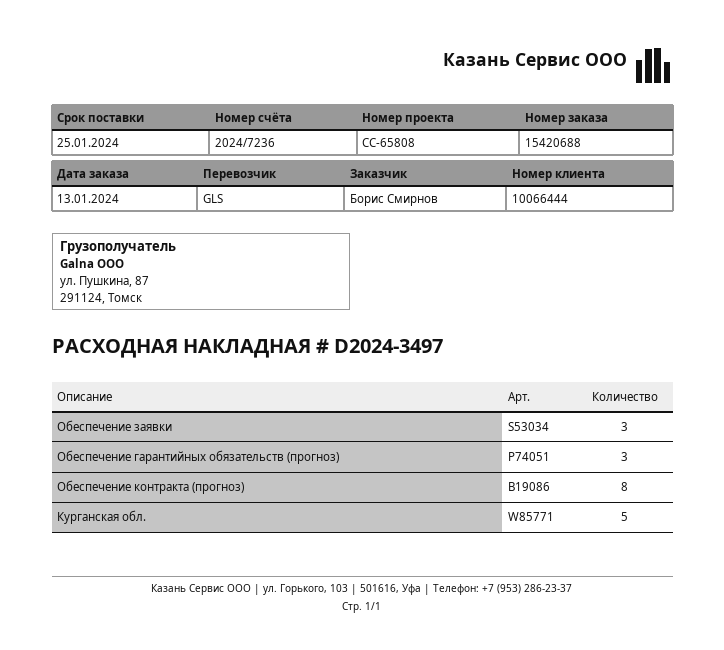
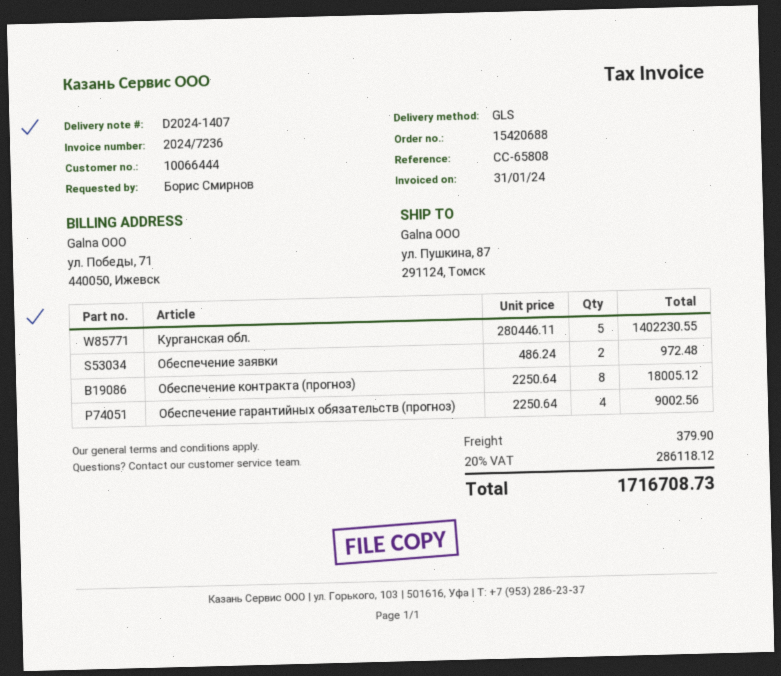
delivery note number: D2024-3497 -> D2024-1407
Обеспечение заявки: 3 -> 2
Обеспечение гарантийных обязательств (прогноз): 3 -> 4

